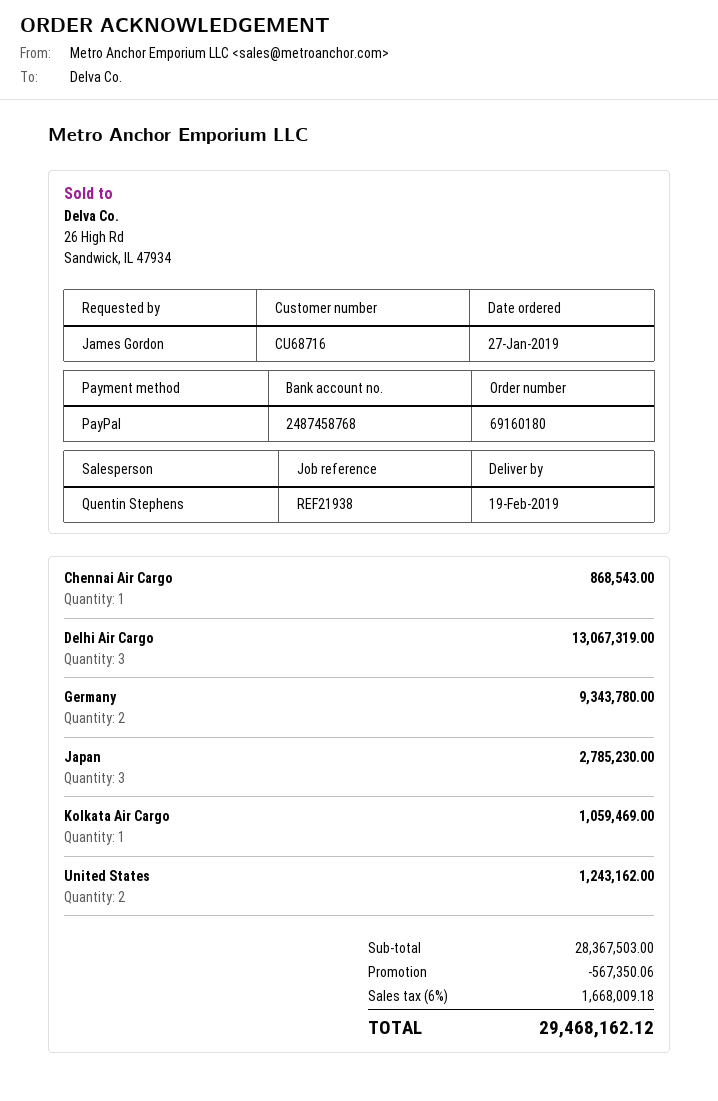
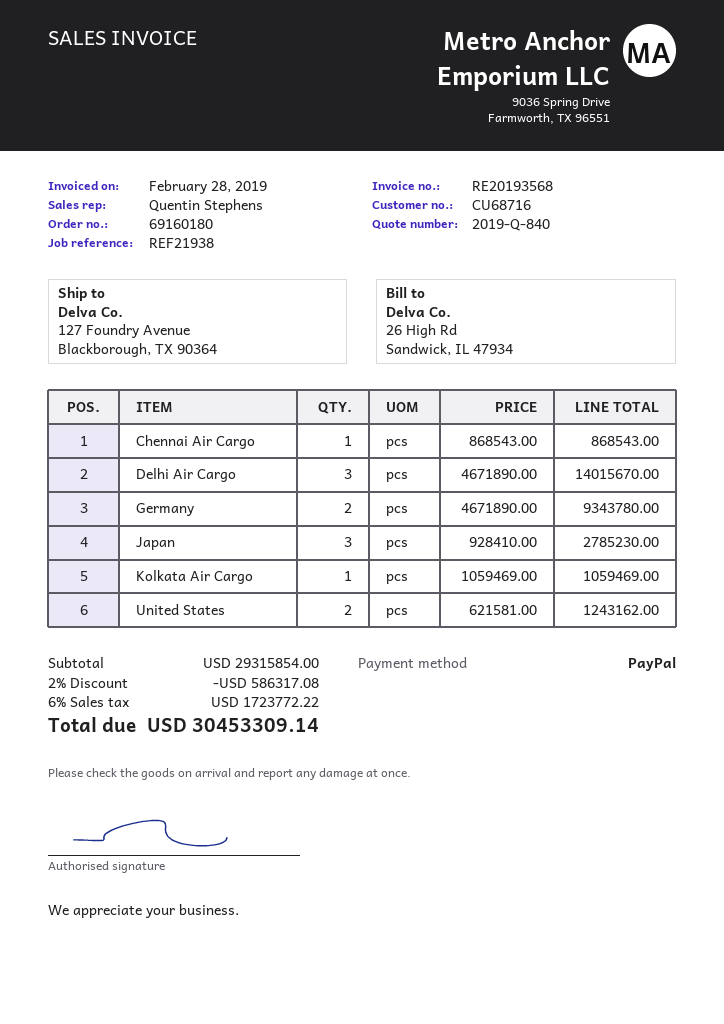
Delhi Air Cargo: 3 for 13067319.00 -> 3 for 14015670.00
subtotal: 28367503.00 -> 29315854.00
discount: 567350.06 -> 586317.08
tax: 6% = 1668009.18 -> 6% = 1723772.22
total: 29468162.12 -> 30453309.14

